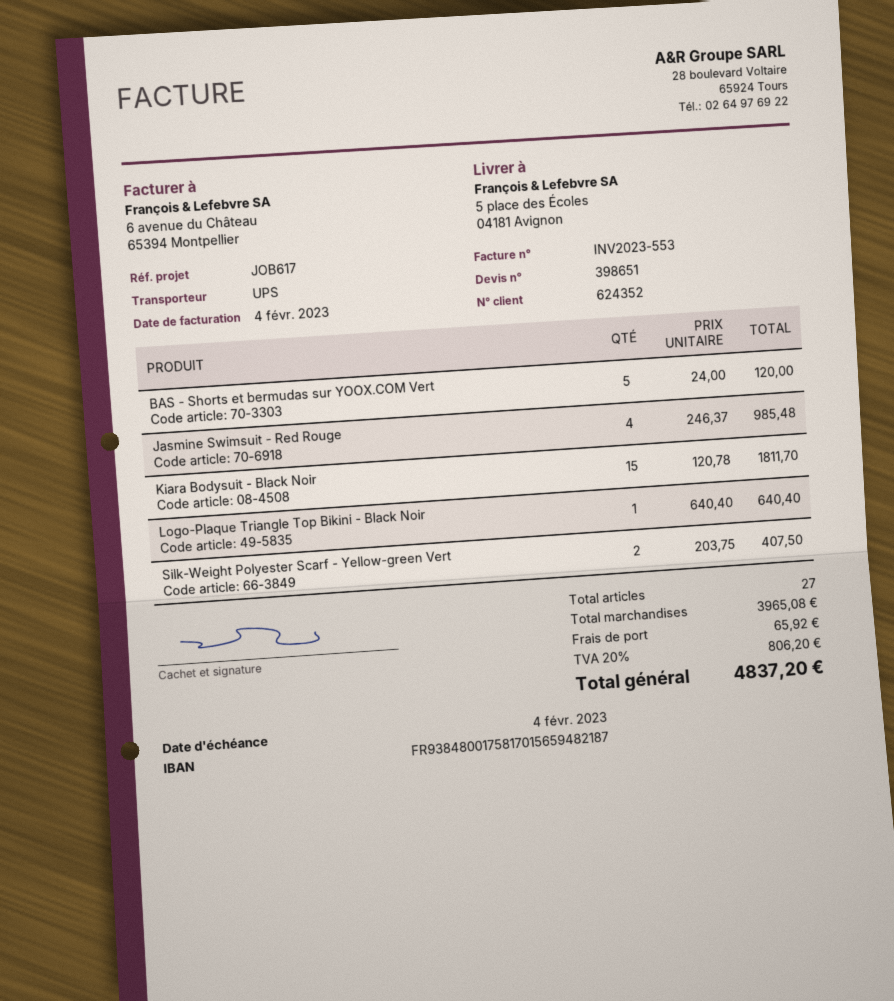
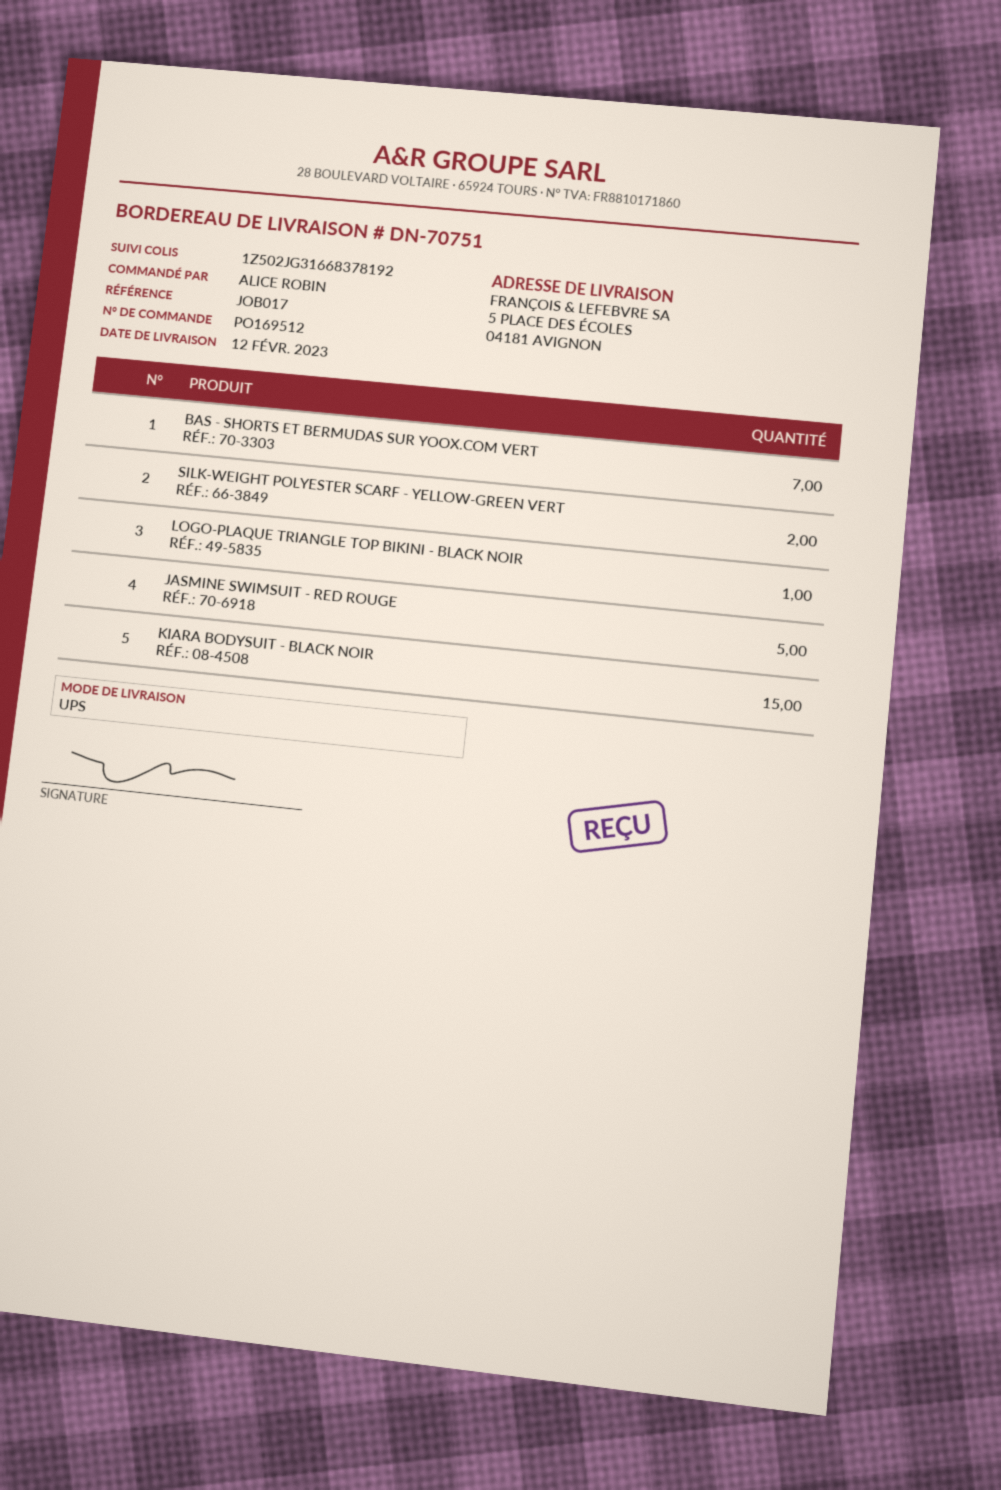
reference: JOB617 -> JOB017
BAS - Shorts et bermudas sur YOOX.COM Vert: 5 -> 7
Jasmine Swimsuit - Red Rouge: 4 -> 5

